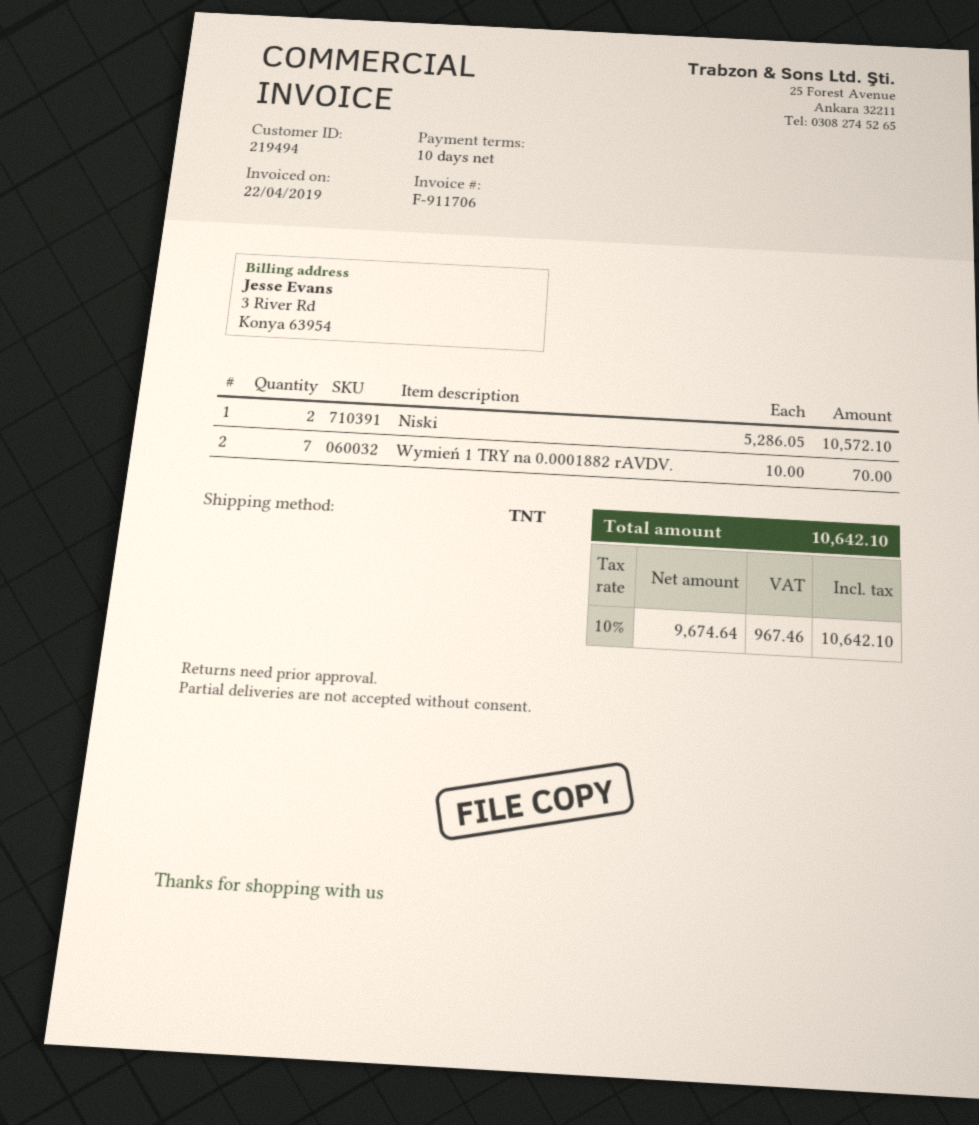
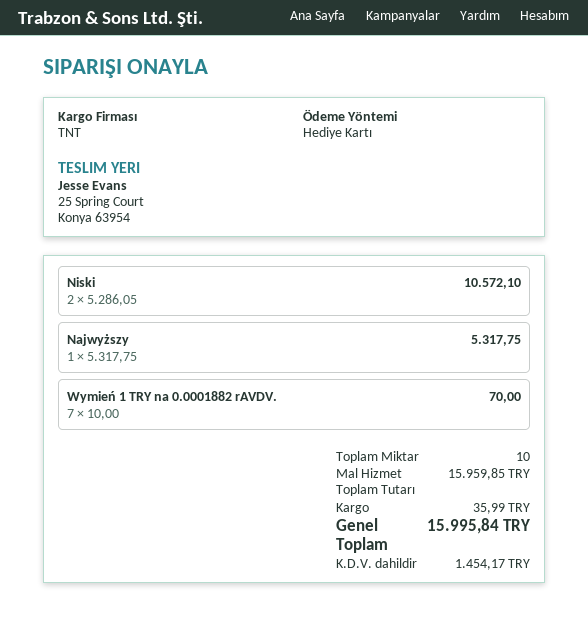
Najwyższy: none -> 1 x 5317.75 = 5317.75
shipping: none -> 35.99
tax: 967.46 -> 1454.17
total: 10642.10 -> 15995.84

